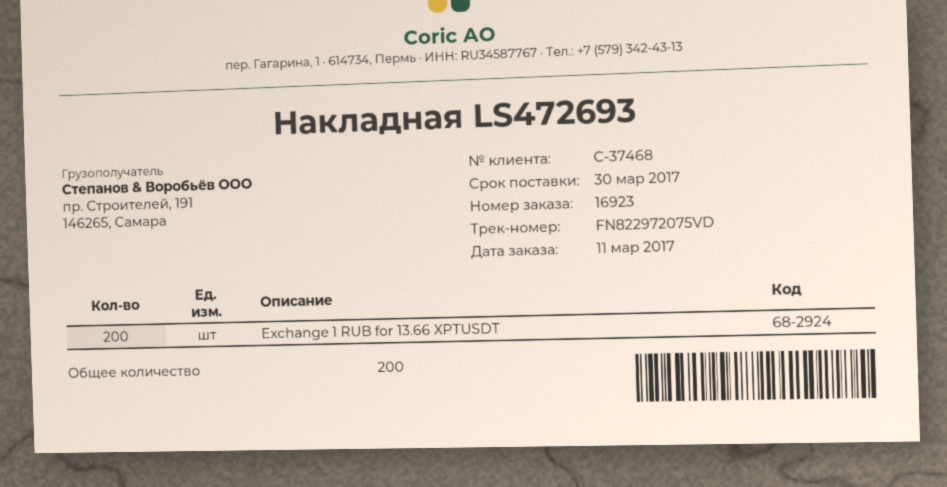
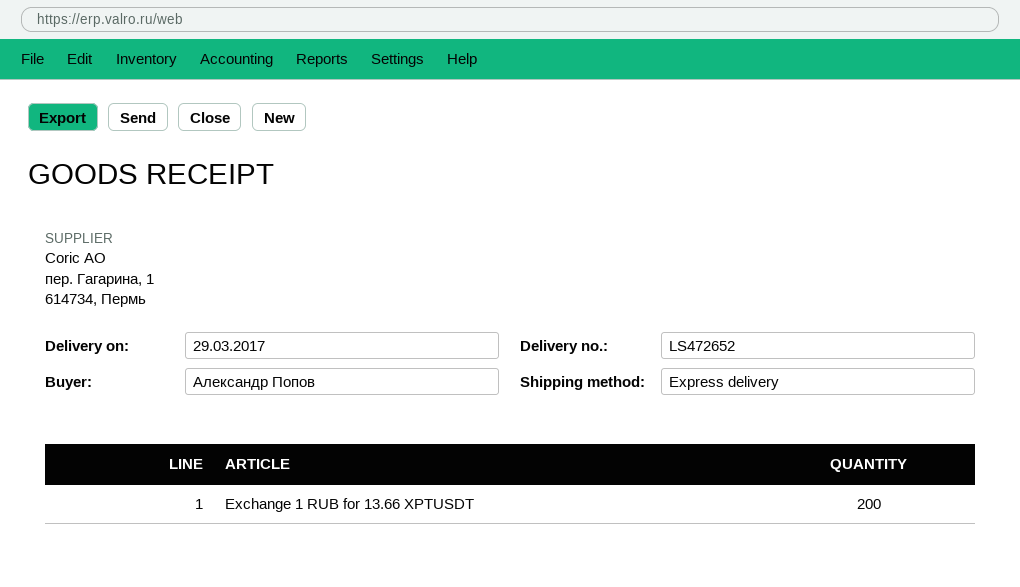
delivery note number: LS472693 -> LS472652
delivery date: 2017-03-30 -> 2017-03-29

